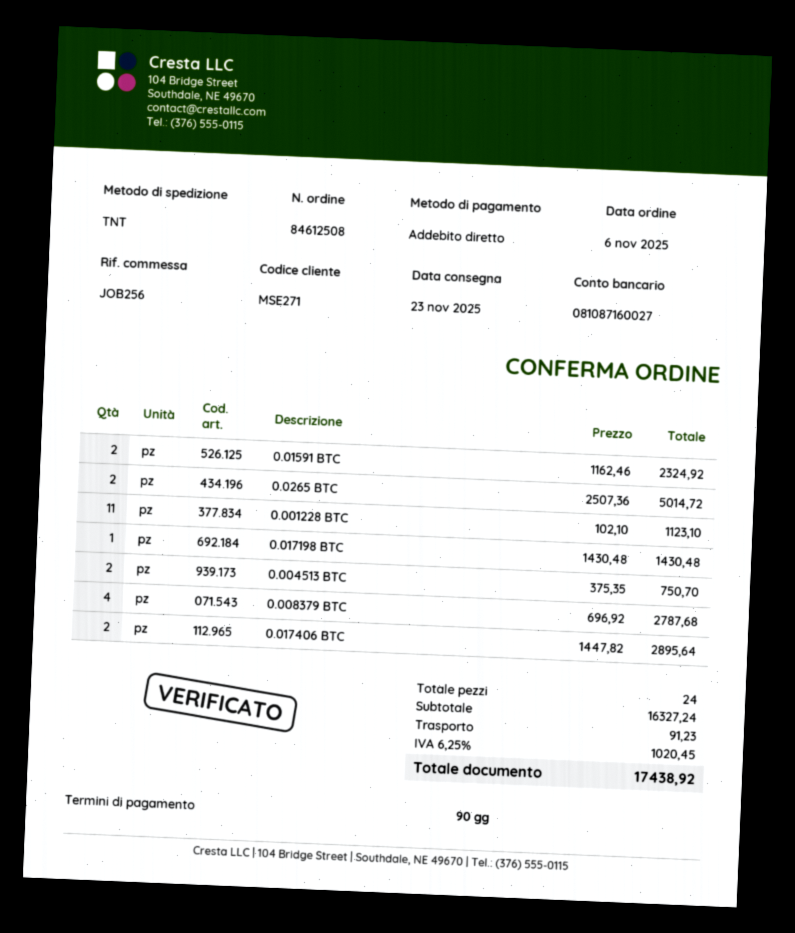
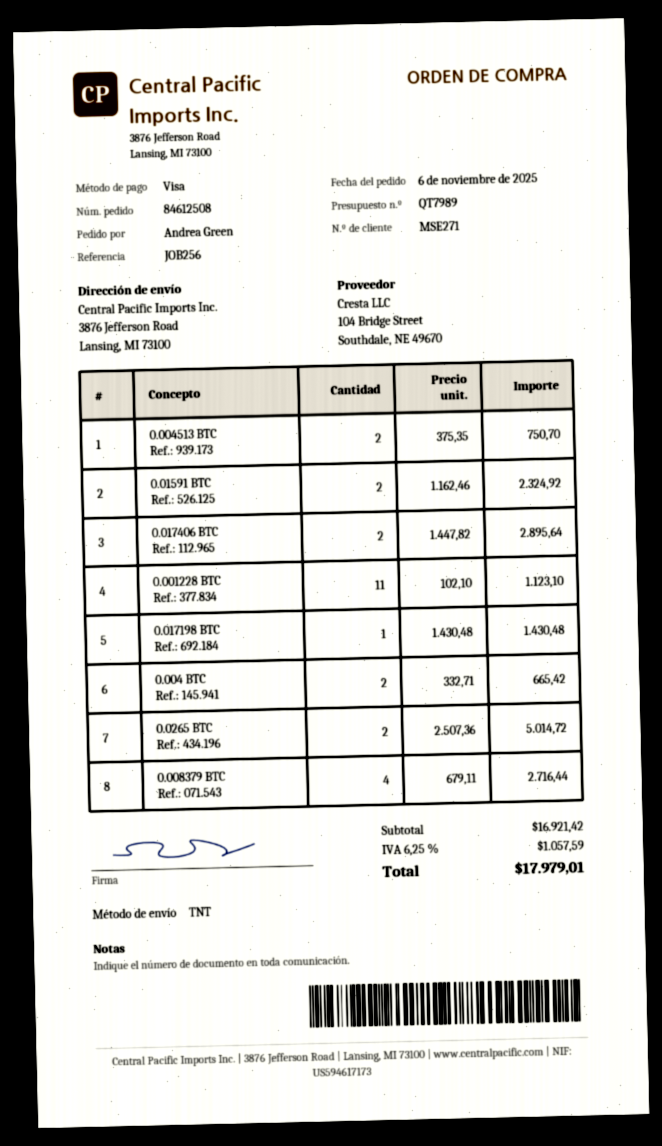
payment method: direct debit -> Visa
0.008379 BTC: 4 x 696.92 = 2787.68 -> 4 x 679.11 = 2716.44
0.004 BTC: none -> 2 x 332.71 = 665.42
subtotal: 16327.24 -> 16921.42
shipping: 91.23 -> none
tax: 6.25% = 1020.45 -> 6.25% = 1057.59
total: 17438.92 -> 17979.01

